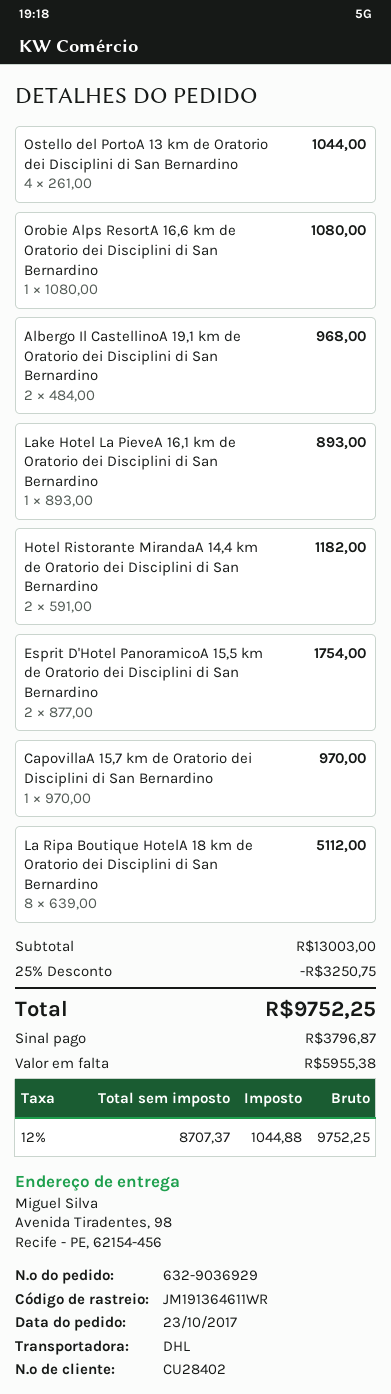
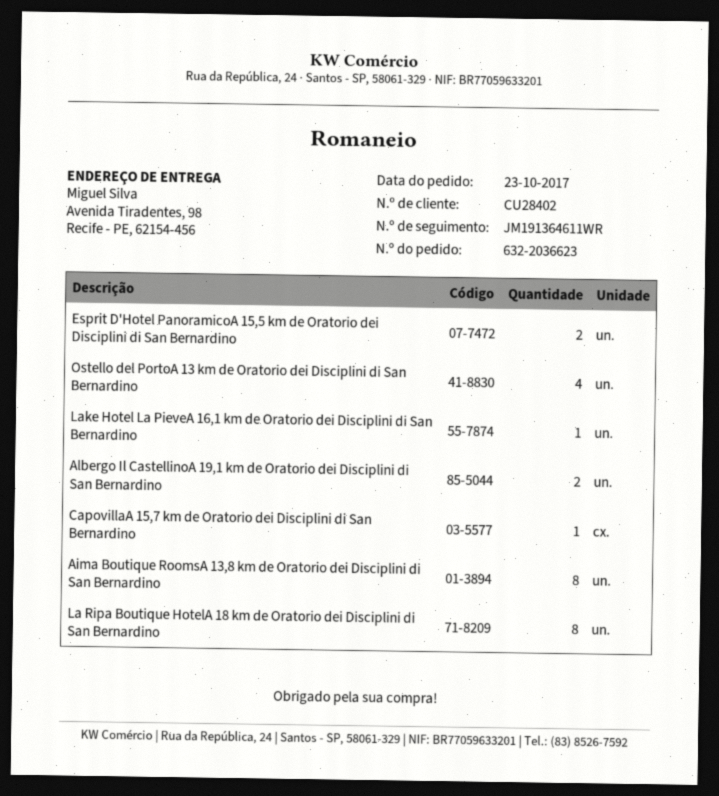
order number: 632-9036929 -> 632-2036623
Orobie Alps ResortA 16,6 km de Oratorio dei Disciplini di San Bernardino: 1 -> none
Hotel Ristorante MirandaA 14,4 km de Oratorio dei Disciplini di San Bernardino: 2 -> none
Aima Boutique RoomsA 13,8 km de Oratorio dei Disciplini di San Bernardino: none -> 8

